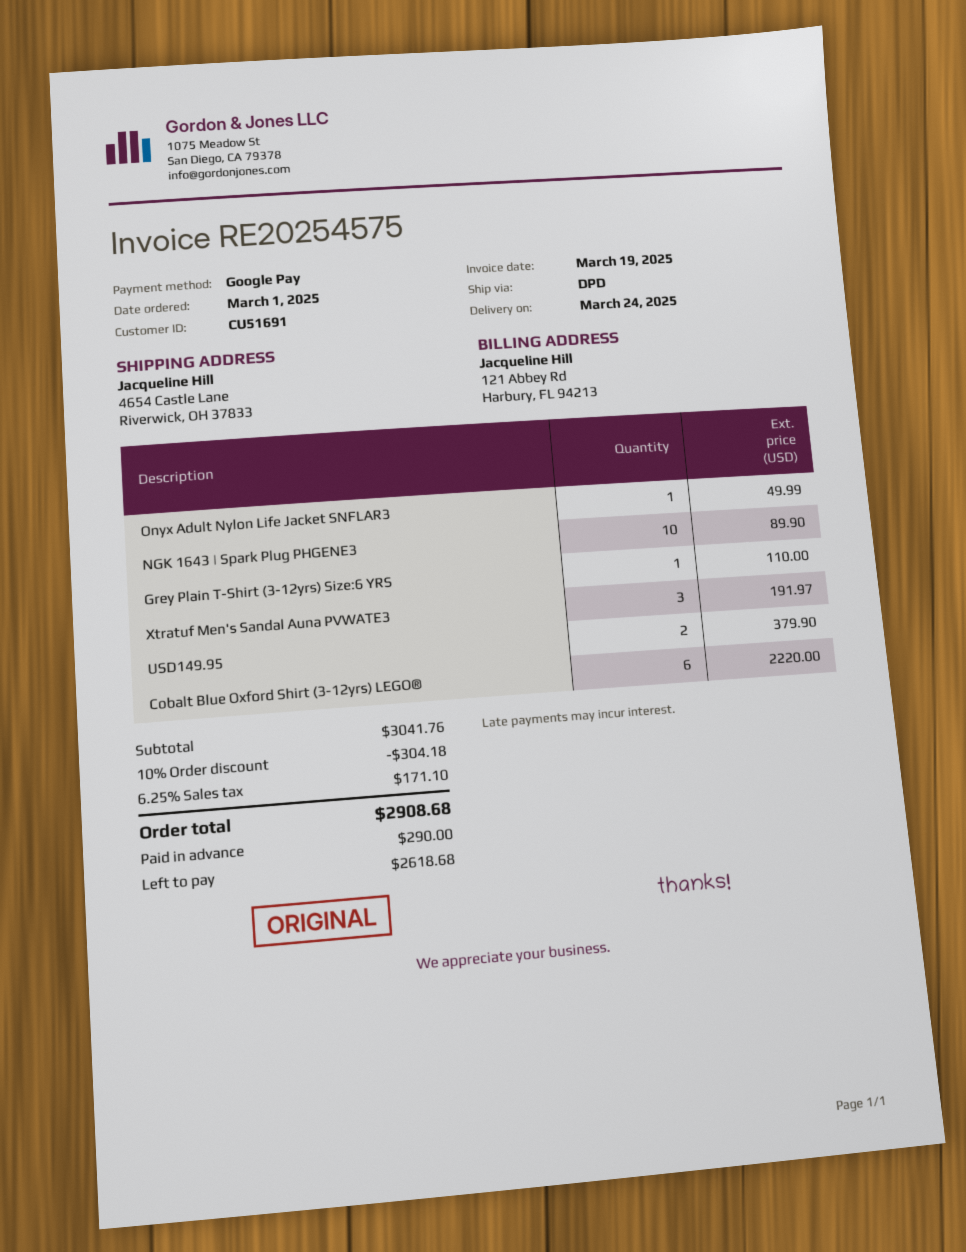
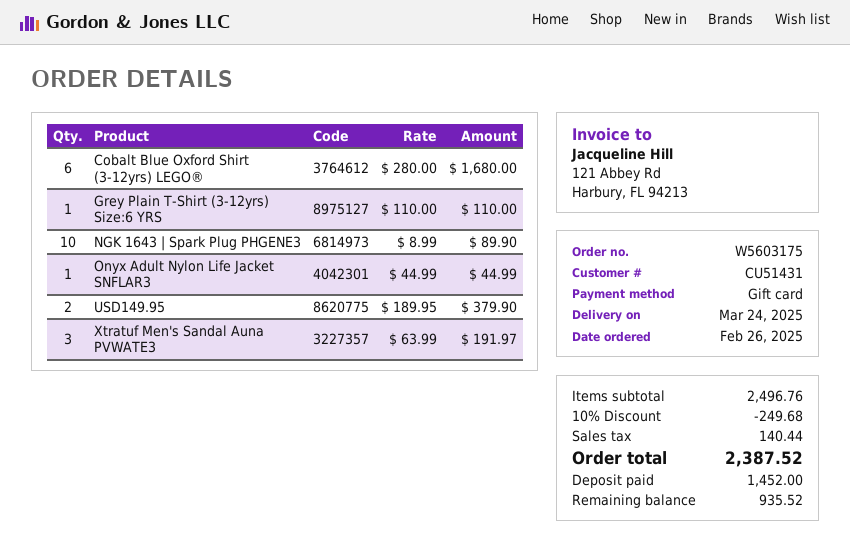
order date: 2025-03-01 -> 2025-02-26
customer number: CU51691 -> CU51431
payment method: Google Pay -> gift card
Onyx Adult Nylon Life Jacket SNFLAR3: 1 for 49.99 -> 1 for 44.99
Cobalt Blue Oxford Shirt (3-12yrs) LEGO®: 6 for 2220.00 -> 6 for 1680.00
subtotal: 3041.76 -> 2496.76
discount: 10% = 304.18 -> 10% = 249.68
tax: 171.10 -> 140.44
total: 2908.68 -> 2387.52
deposit: 290.00 -> 1452.00
balance: 2618.68 -> 935.52

